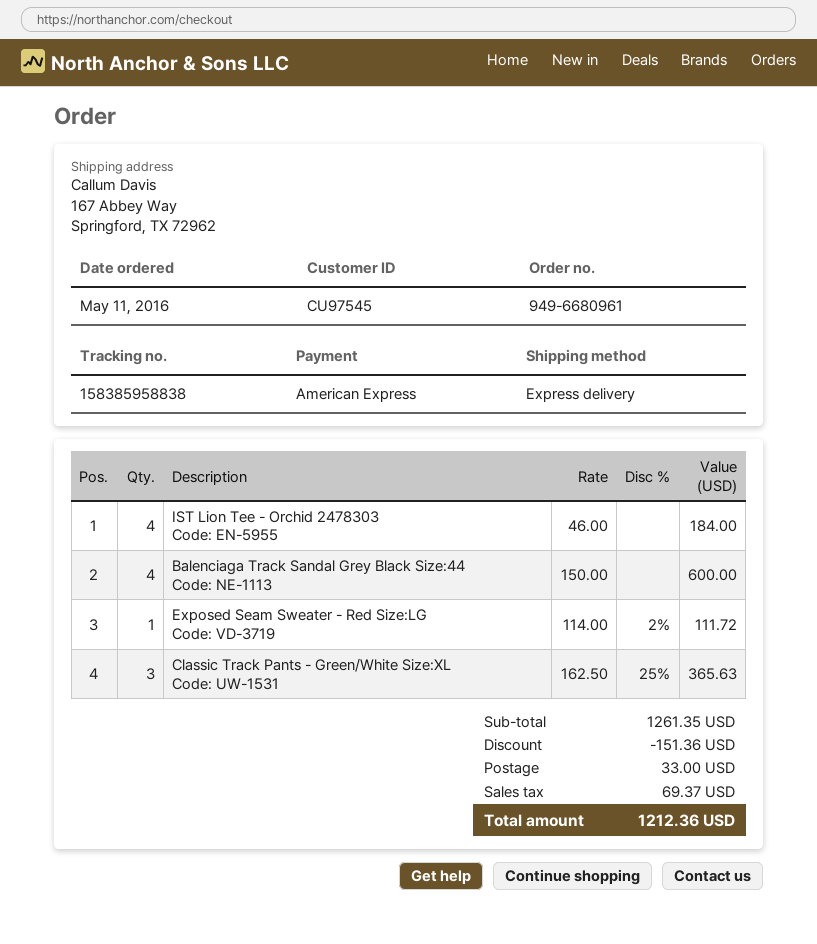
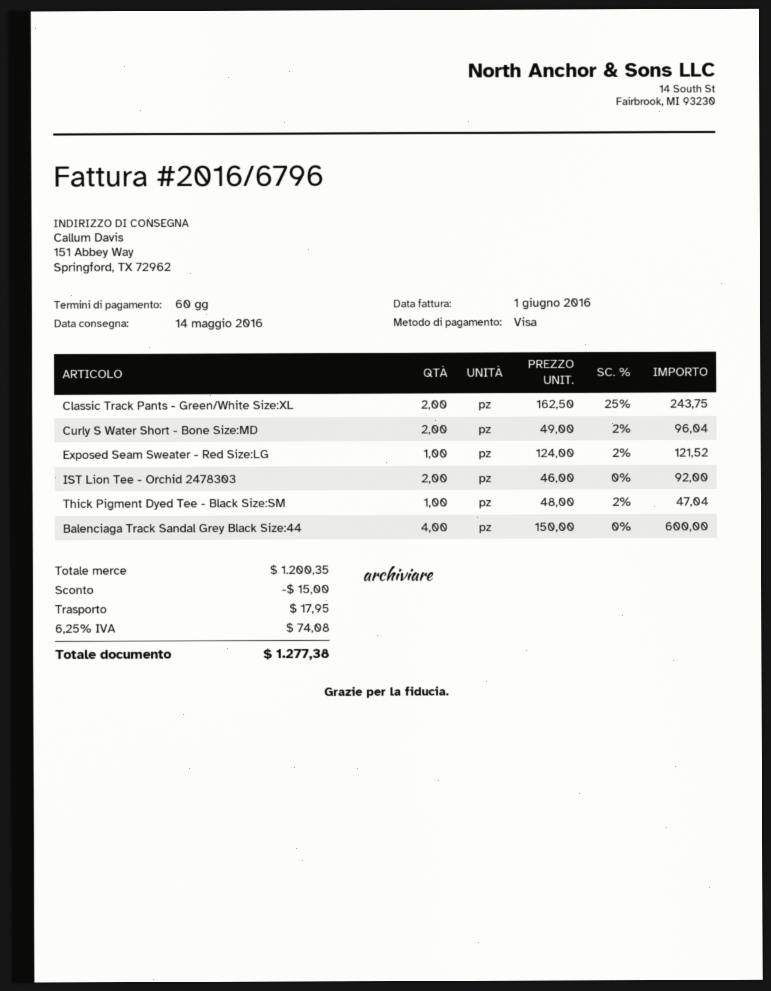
payment method: American Express -> Visa
ship to: 167 Abbey Way, Springford, TX 72962 -> 151 Abbey Way, Springford, TX 72962
IST Lion Tee - Orchid 2478303: 4 x 46.00 = 184.00 -> 2 x 46.00 = 92.00
Exposed Seam Sweater - Red Size:LG: 1 x 114.00 - 2% = 111.72 -> 1 x 124.00 - 2% = 121.52
Classic Track Pants - Green/White Size:XL: 3 x 162.50 - 25% = 365.63 -> 2 x 162.50 - 25% = 243.75
Curly S Water Short - Bone Size:MD: none -> 2 x 49.00 - 2% = 96.04
Thick Pigment Dyed Tee - Black Size:SM: none -> 1 x 48.00 - 2% = 47.04
subtotal: 1261.35 -> 1200.35
discount: 151.36 -> 15.00
shipping: 33.00 -> 17.95
tax: 69.37 -> 74.08
total: 1212.36 -> 1277.38

